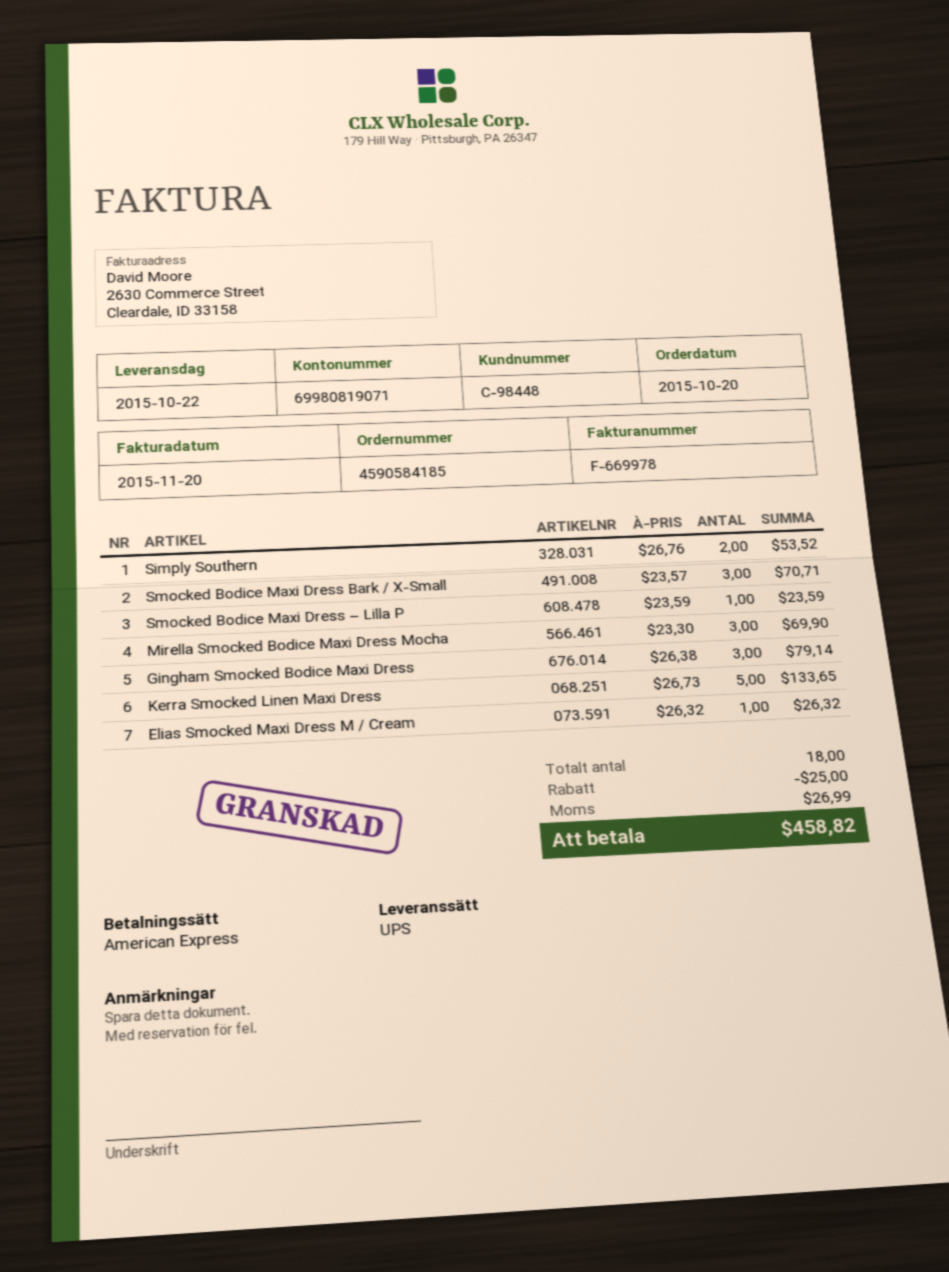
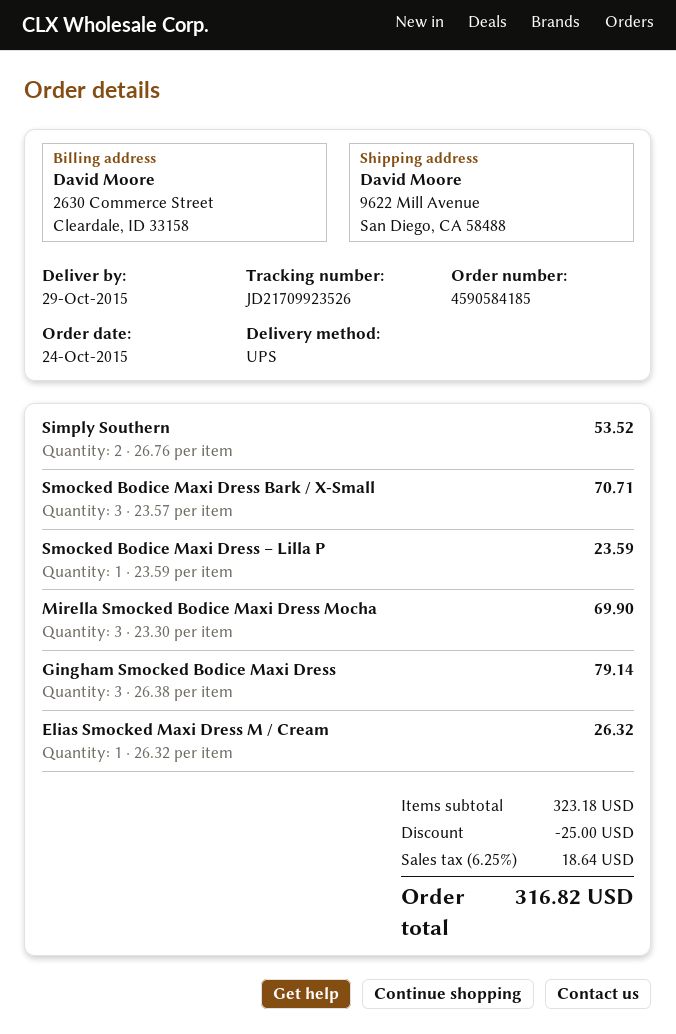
order date: 2015-10-20 -> 2015-10-24
delivery date: 2015-10-22 -> 2015-10-29
Kerra Smocked Linen Maxi Dress: 5 x 26.73 = 133.65 -> none
tax: 26.99 -> 18.64
total: 458.82 -> 316.82

